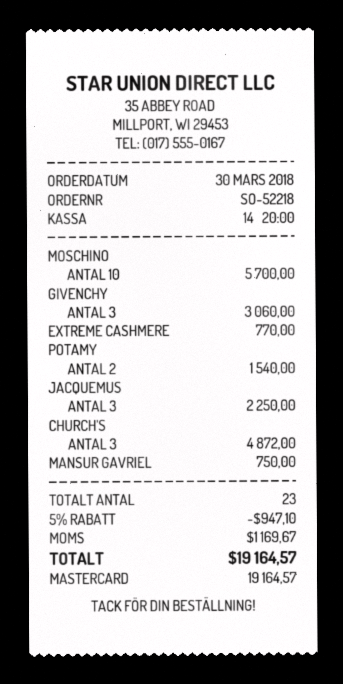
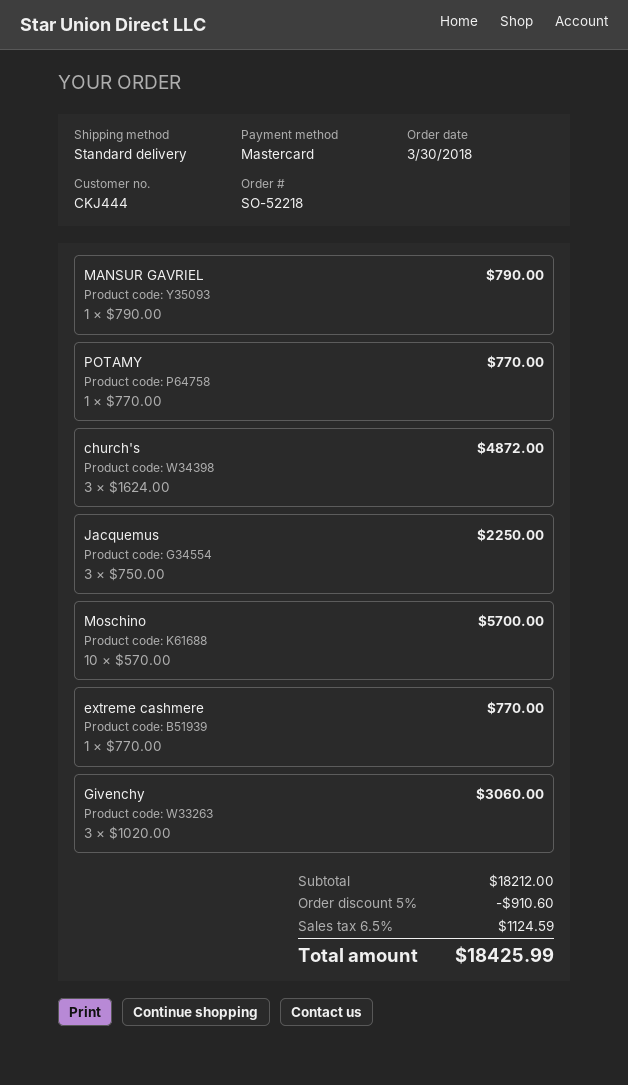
POTAMY: 2 for 1540.00 -> 1 for 770.00
MANSUR GAVRIEL: 1 for 750.00 -> 1 for 790.00
discount: 5% = 947.10 -> 5% = 910.60
tax: 1169.67 -> 1124.59
total: 19164.57 -> 18425.99

